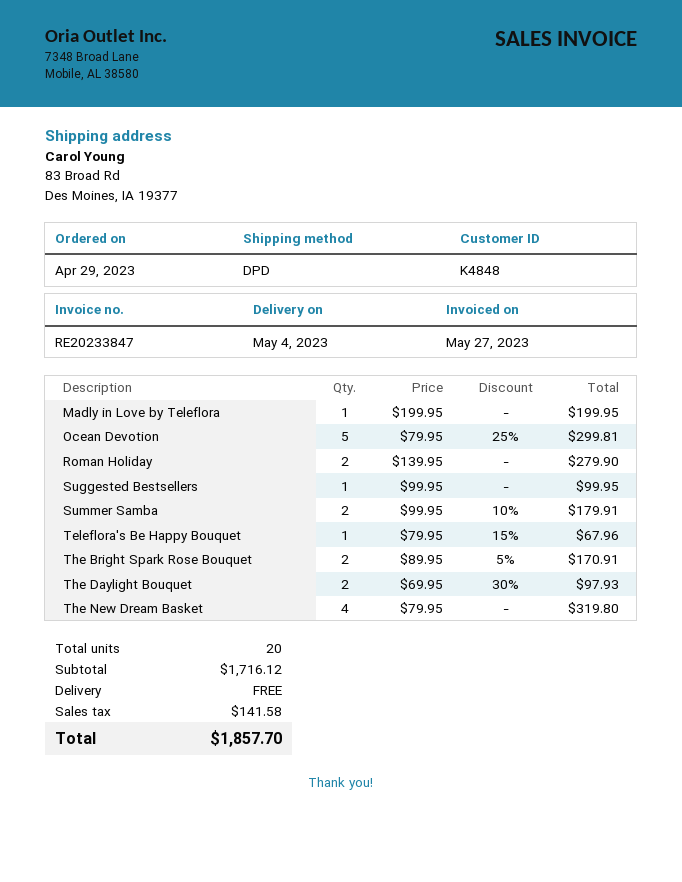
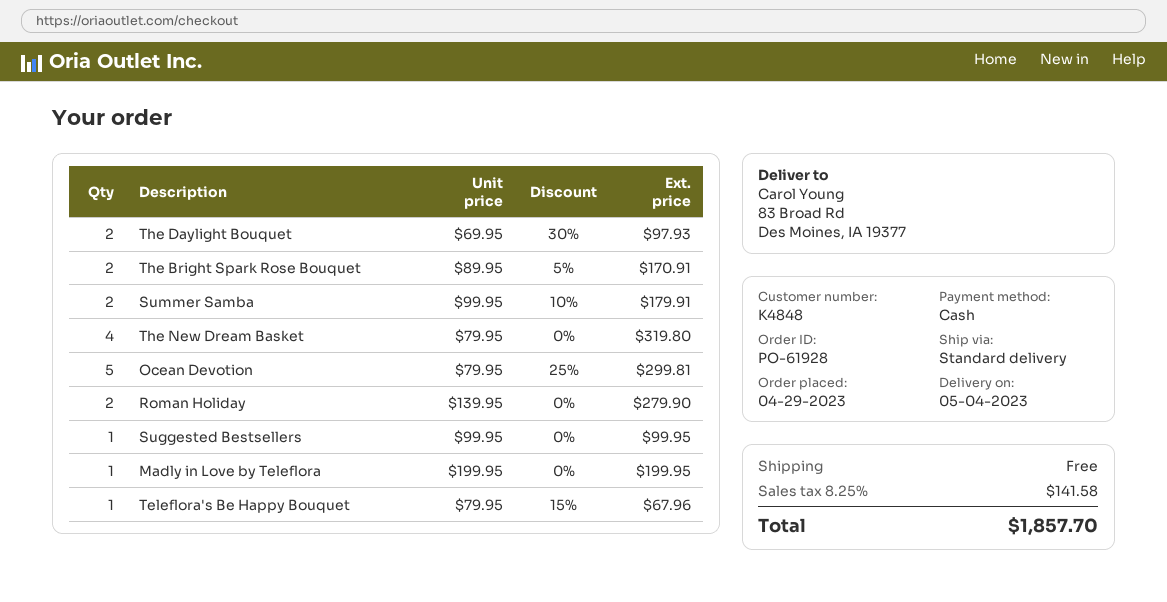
shipping method: DPD -> standard

